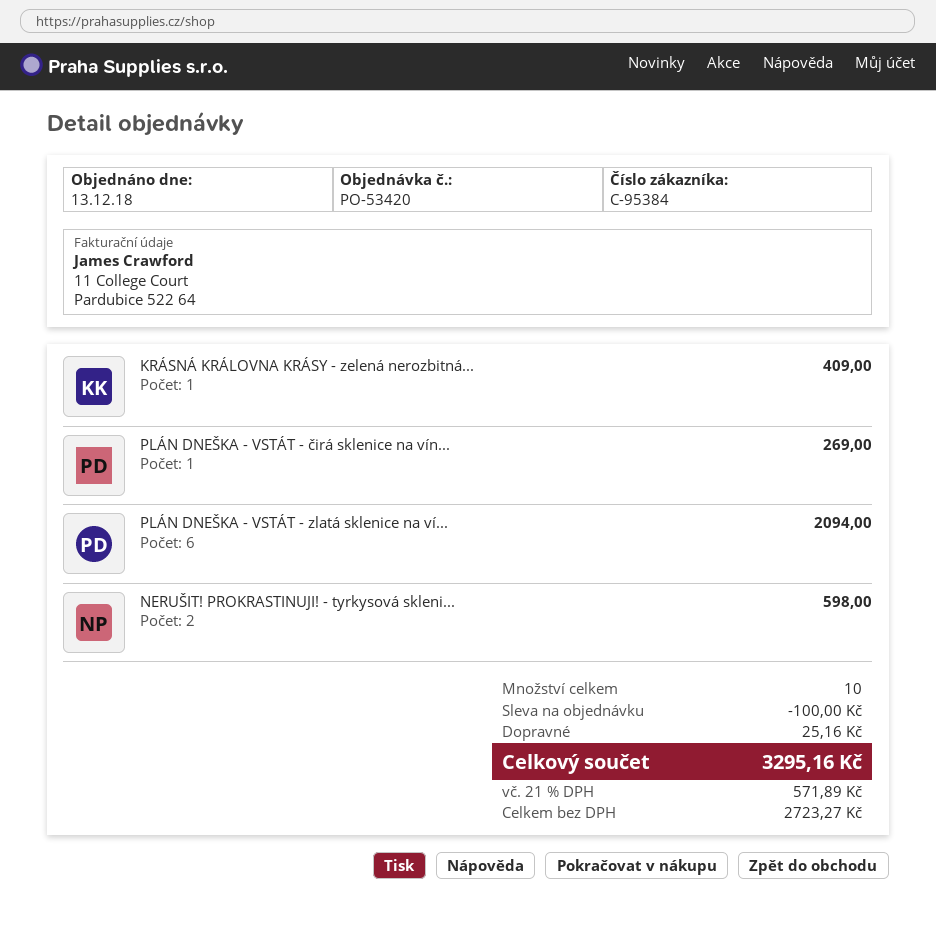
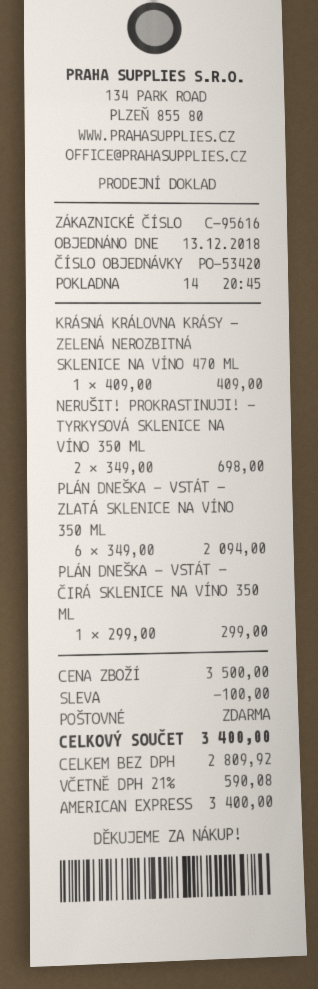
customer number: C-95384 -> C-95616
PLÁN DNEŠKA - VSTÁT - čirá sklenice na vín...: 1 for 269.00 -> 1 for 299.00
NERUŠIT! PROKRASTINUJI! - tyrkysová skleni...: 2 for 598.00 -> 2 for 698.00
shipping: 25.16 -> 0.00
net: 2723.27 -> 2809.92
tax: 21% = 571.89 -> 21% = 590.08
total: 3295.16 -> 3400.00

